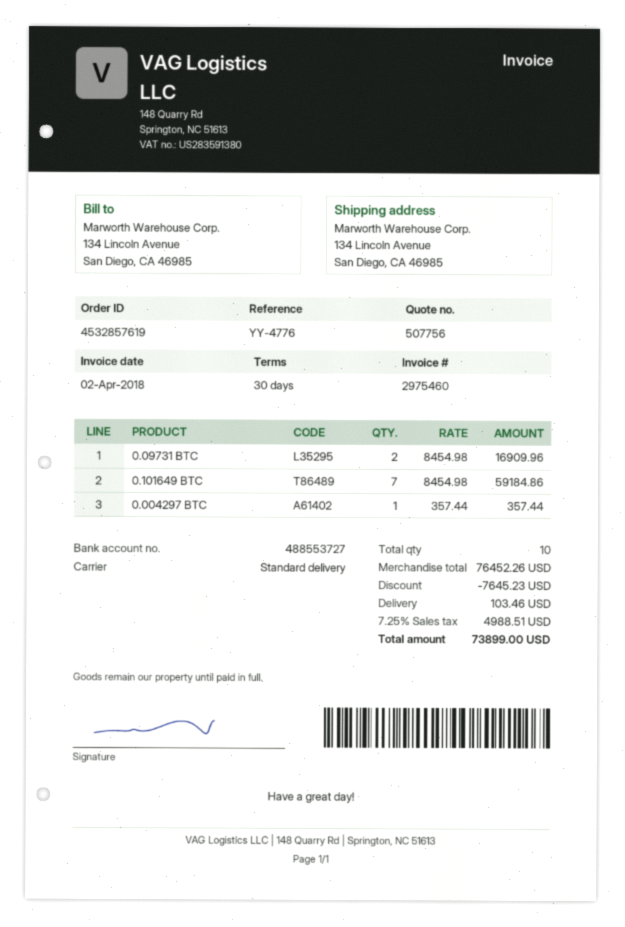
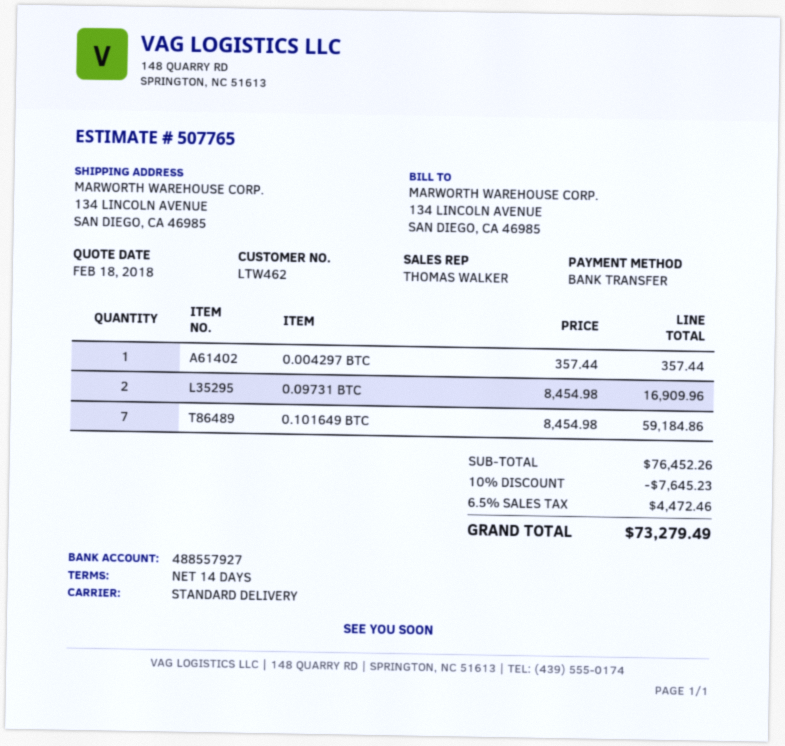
quote number: 507756 -> 507765
payment terms: 30 days -> 14 days
bank account: 488553727 -> 488557927
shipping: 103.46 -> none
tax: 7.25% = 4988.51 -> 6.5% = 4472.46
total: 73899.00 -> 73279.49

